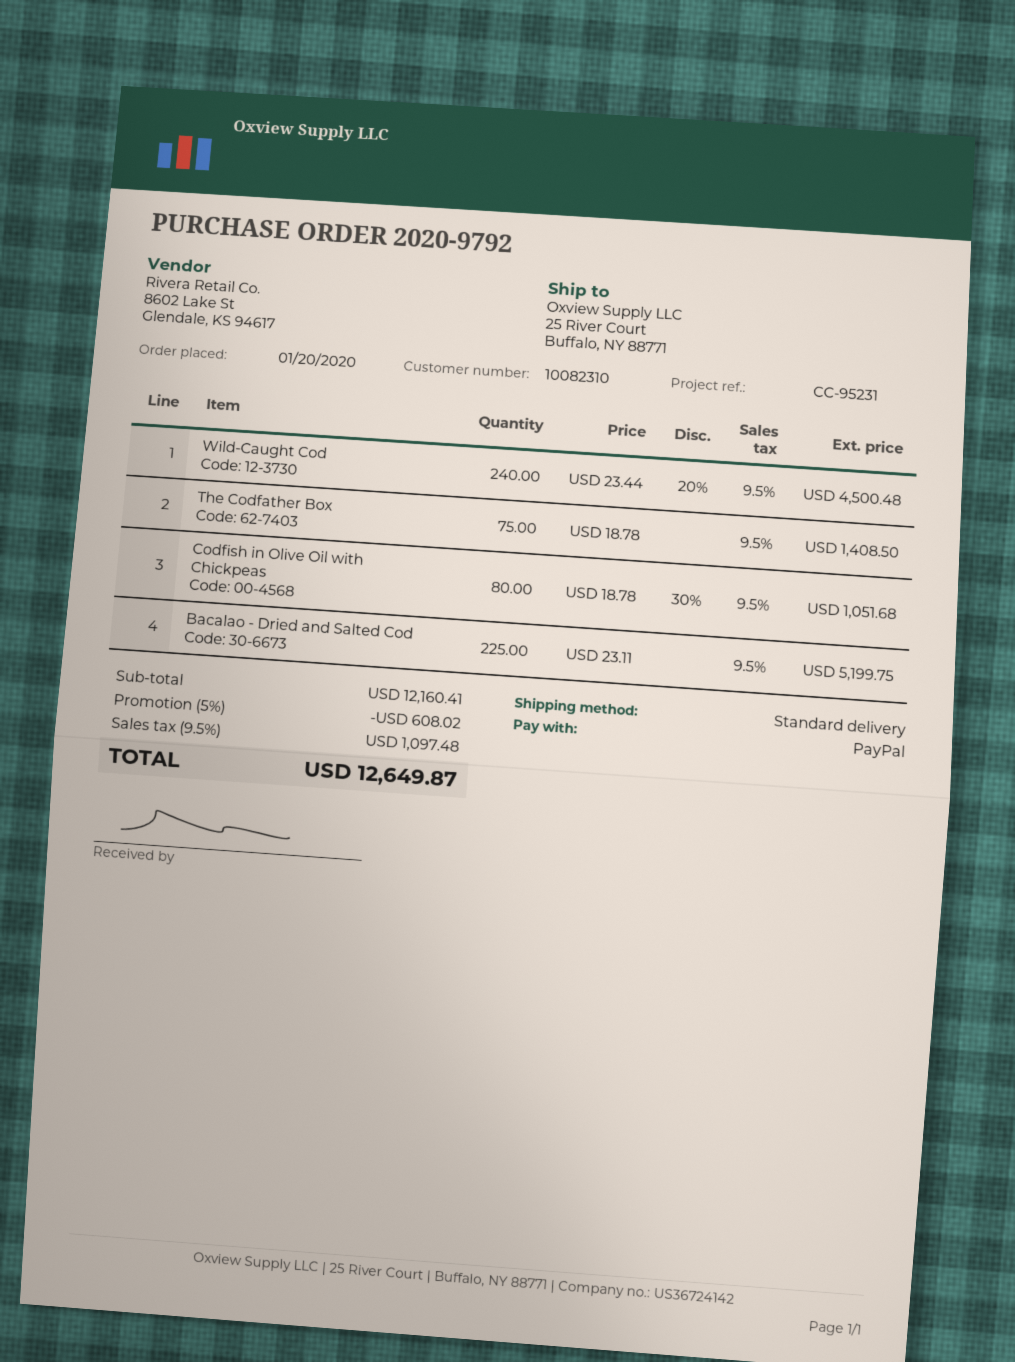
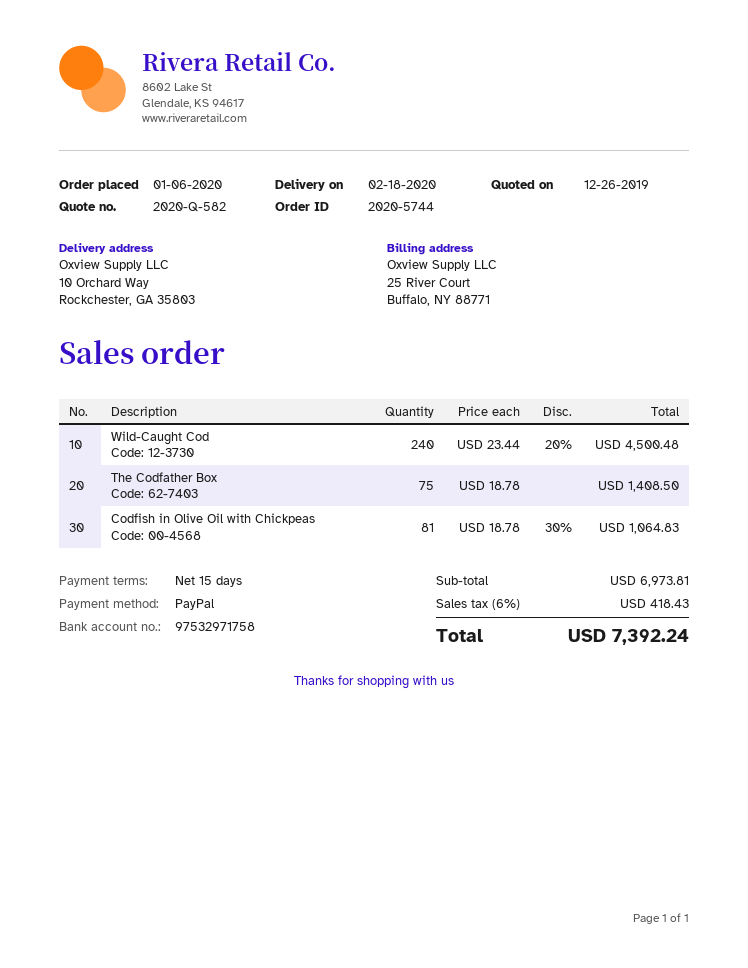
order number: 2020-9792 -> 2020-5744
order date: 2020-01-20 -> 2020-01-06
ship to: 25 River Court, Buffalo, NY 88771 -> 10 Orchard Way, Rockchester, GA 35803
Codfish in Olive Oil with Chickpeas: 80 x 18.78 - 30% = 1051.68 -> 81 x 18.78 - 30% = 1064.83
Bacalao - Dried and Salted Cod: 225 x 23.11 = 5199.75 -> none
subtotal: 12160.41 -> 6973.81
discount: 5% = 608.02 -> none
tax: 9.5% = 1097.48 -> 6% = 418.43
total: 12649.87 -> 7392.24

